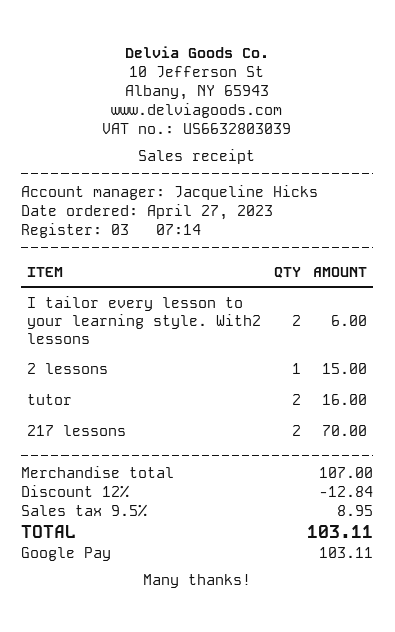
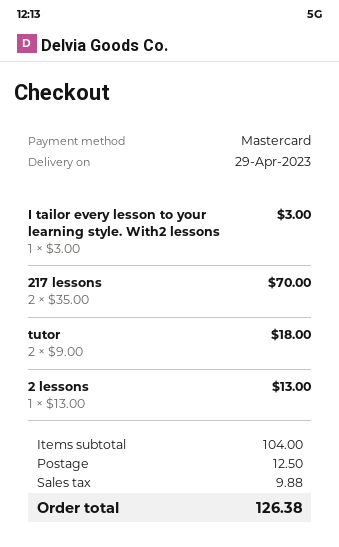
payment method: Google Pay -> Mastercard
I tailor every lesson to your learning style. With2 lessons: 2 for 6.00 -> 1 for 3.00
2 lessons: 1 for 15.00 -> 1 for 13.00
tutor: 2 for 16.00 -> 2 for 18.00
subtotal: 107.00 -> 104.00
discount: 12% = 12.84 -> none
shipping: none -> 12.50
tax: 8.95 -> 9.88
total: 103.11 -> 126.38

